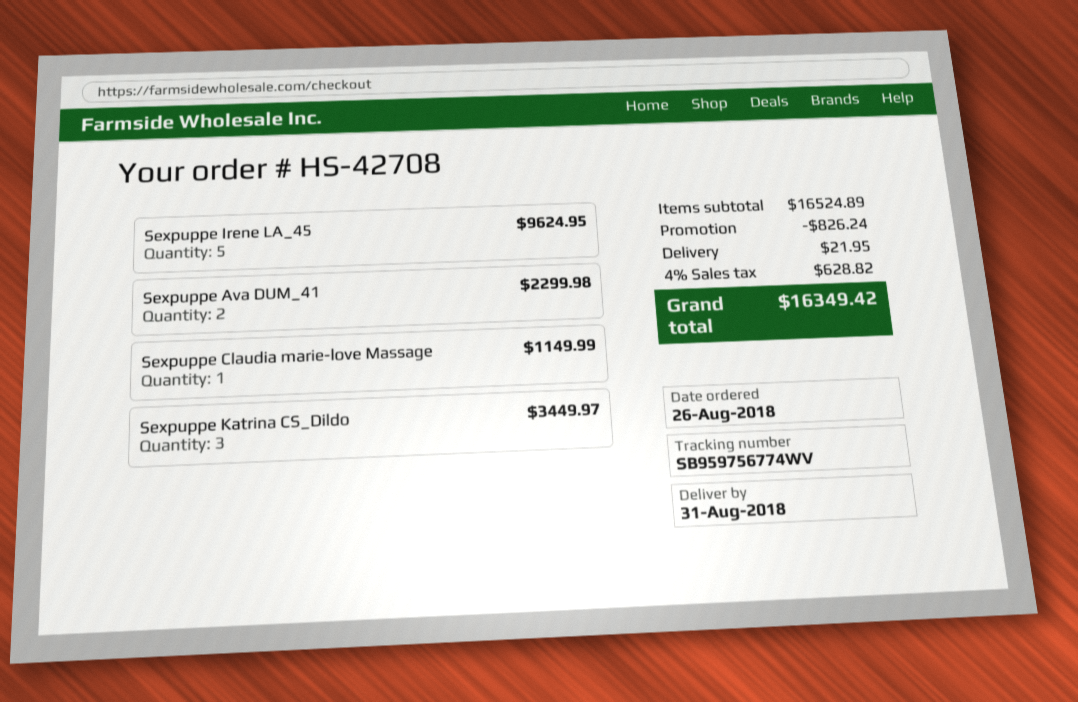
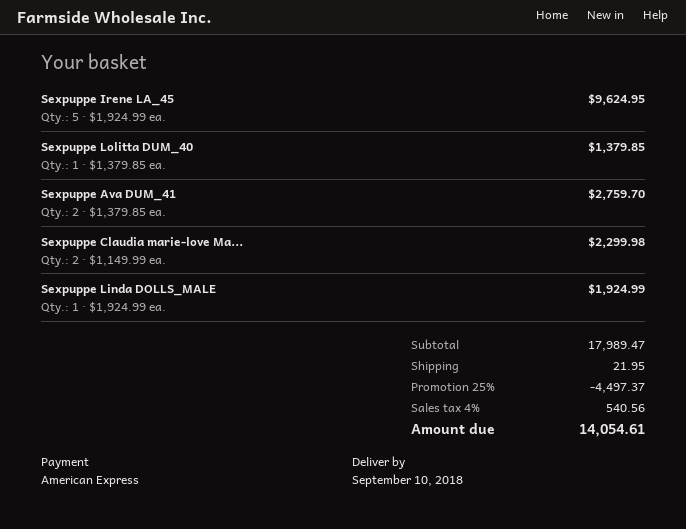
delivery date: 2018-08-31 -> 2018-09-10
Sexpuppe Ava DUM_41: 2 for 2299.98 -> 2 for 2759.70
Sexpuppe Claudia marie-love Massage: 1 for 1149.99 -> 2 for 2299.98
Sexpuppe Katrina CS_Dildo: 3 for 3449.97 -> none
Sexpuppe Lolitta DUM_40: none -> 1 for 1379.85
Sexpuppe Linda DOLLS_MALE: none -> 1 for 1924.99
subtotal: 16524.89 -> 17989.47
discount: 826.24 -> 4497.37
tax: 4% = 628.82 -> 4% = 540.56
total: 16349.42 -> 14054.61

